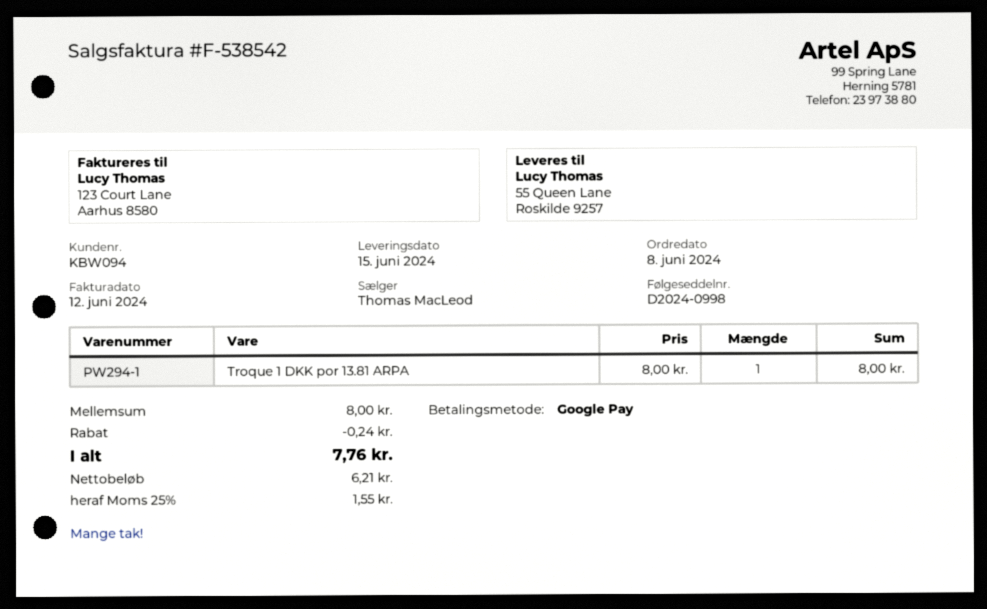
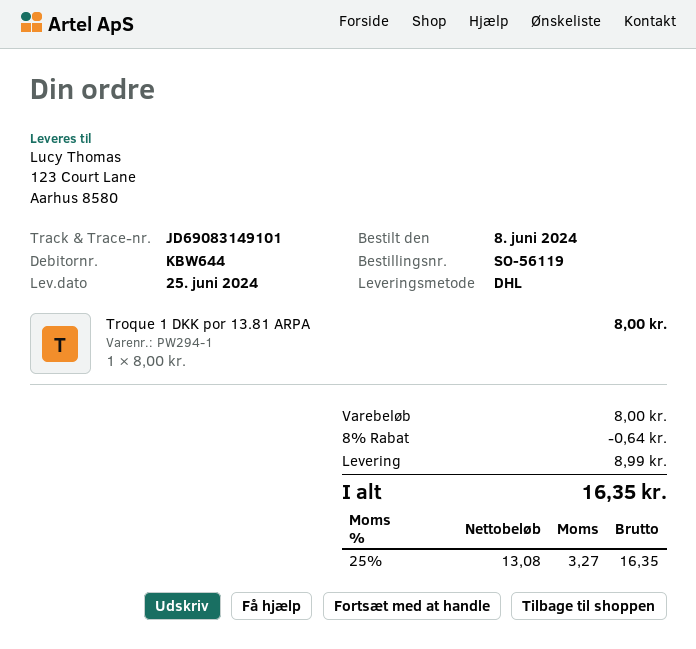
delivery date: 2024-06-15 -> 2024-06-25
customer number: KBW094 -> KBW644
ship to: 55 Queen Lane, Roskilde 9257 -> 123 Court Lane, Aarhus 8580
discount: 0.24 -> 0.64
shipping: none -> 8.99
net: 6.21 -> 13.08
tax: 25% = 1.55 -> 25% = 3.27
total: 7.76 -> 16.35

